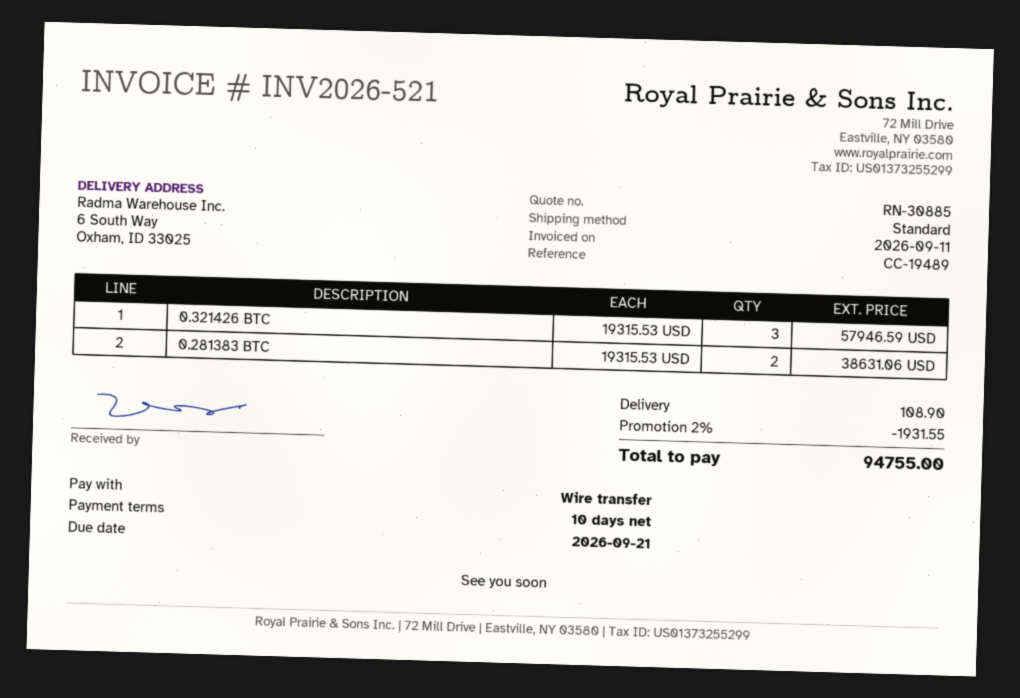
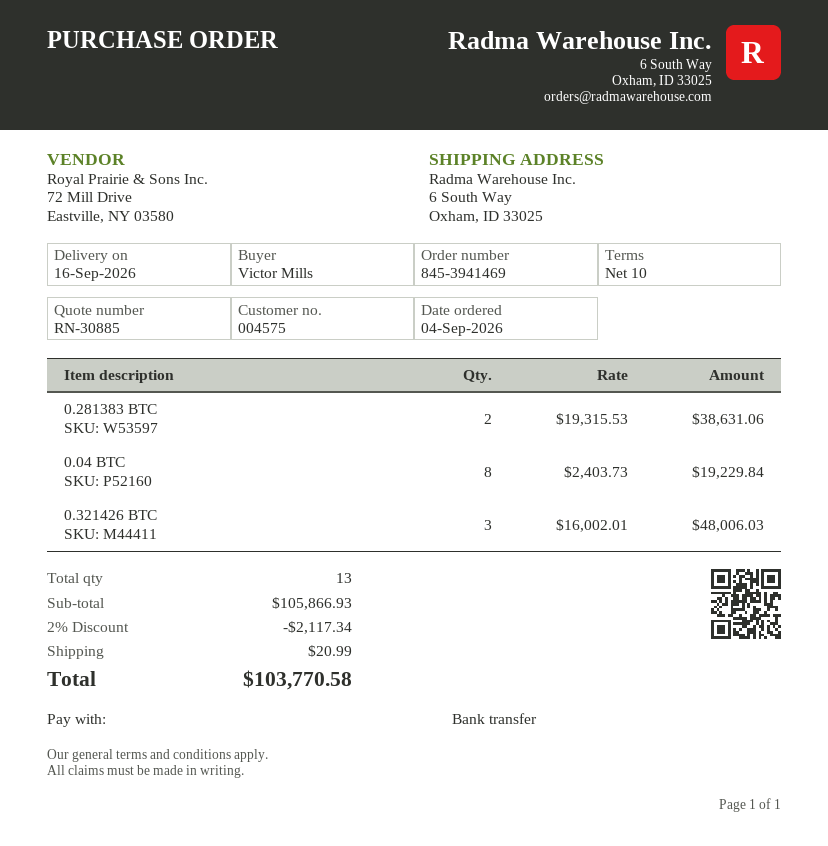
0.321426 BTC: 3 x 19315.53 = 57946.59 -> 3 x 16002.01 = 48006.03
0.04 BTC: none -> 8 x 2403.73 = 19229.84
discount: 2% = 1931.55 -> 2% = 2117.34
shipping: 108.90 -> 20.99
total: 94755.00 -> 103770.58

